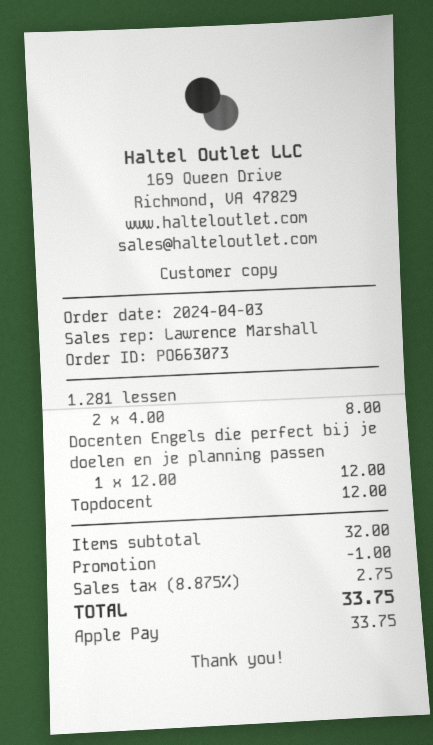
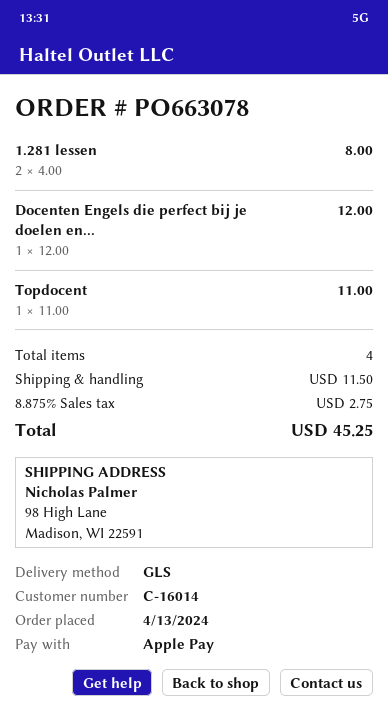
order number: PO663073 -> PO663078
order date: 2024-04-03 -> 2024-04-13
Topdocent: 1 x 12.00 = 12.00 -> 1 x 11.00 = 11.00
discount: 1.00 -> none
shipping: none -> 11.50
total: 33.75 -> 45.25

